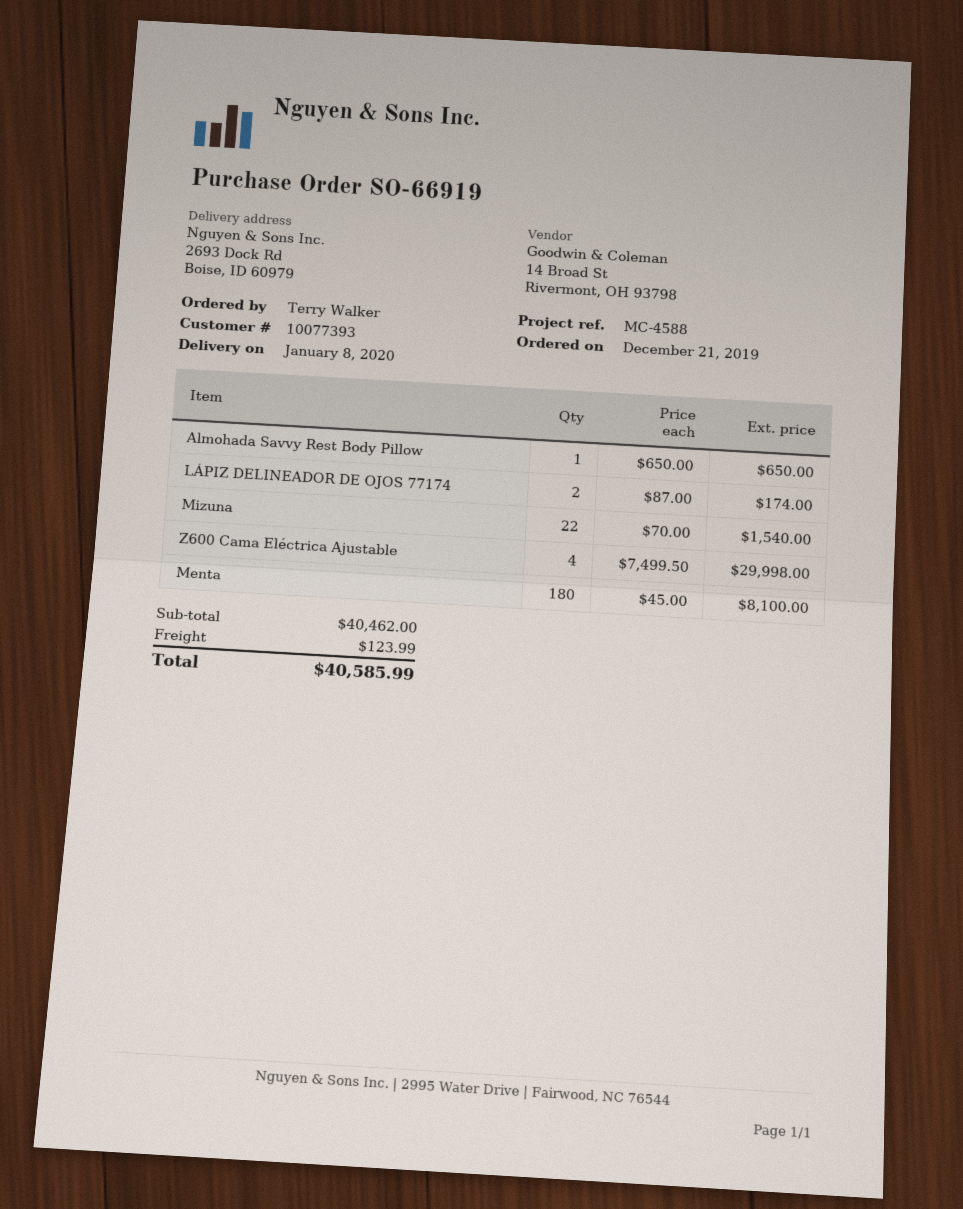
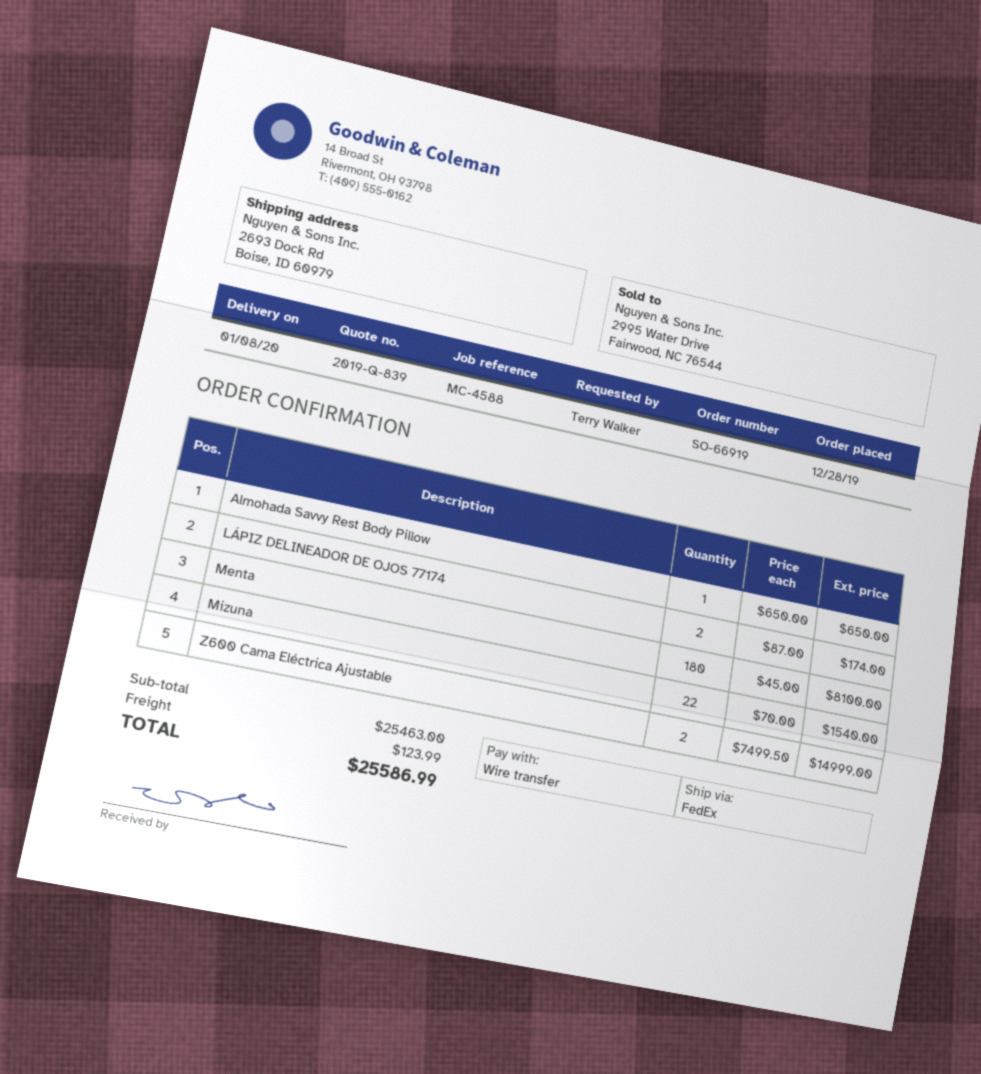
order date: 2019-12-21 -> 2019-12-28
Z600 Cama Eléctrica Ajustable: 4 x 7499.50 = 29998.00 -> 2 x 7499.50 = 14999.00
subtotal: 40462.00 -> 25463.00
total: 40585.99 -> 25586.99

